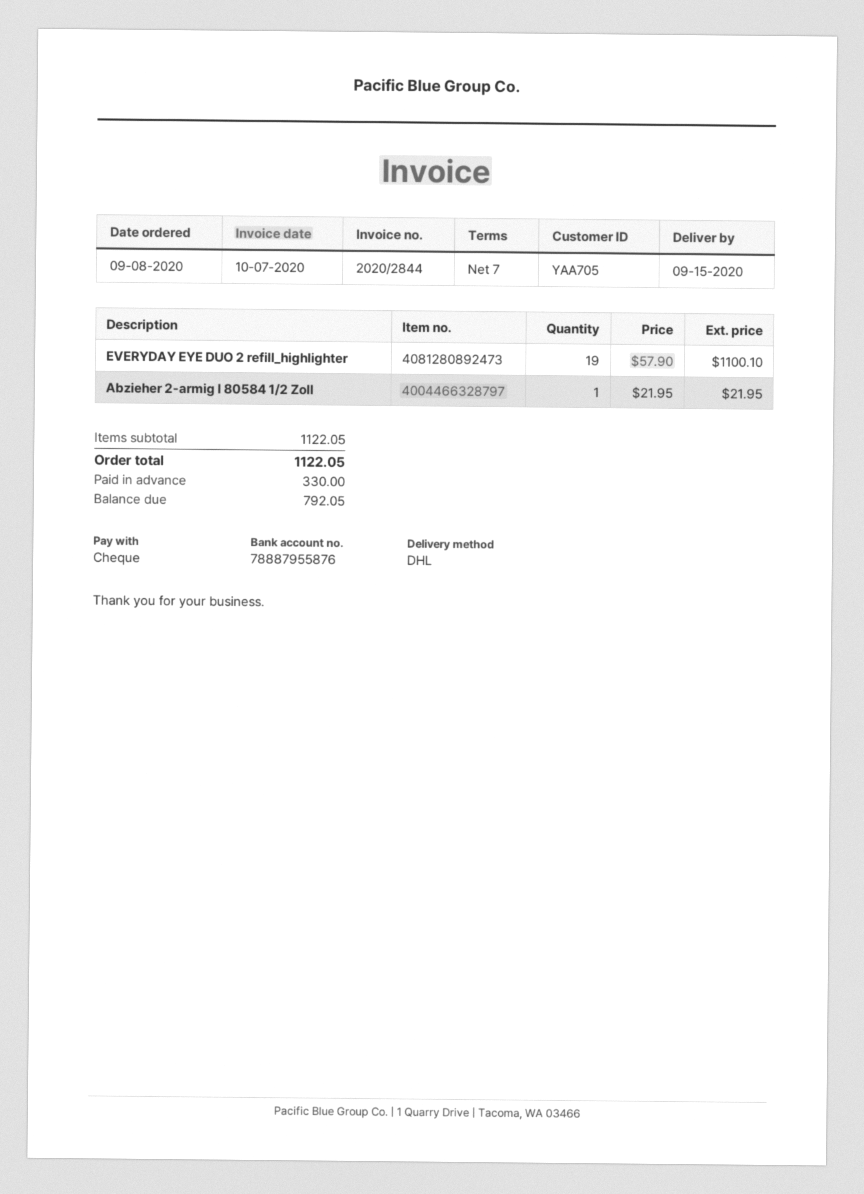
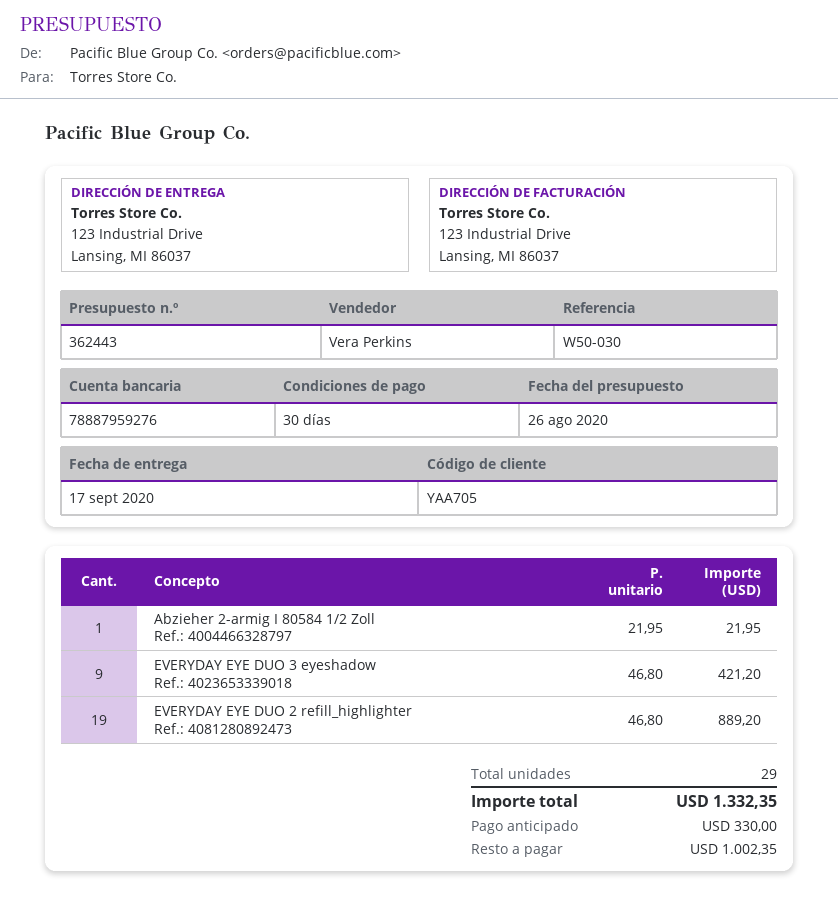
delivery date: 2020-09-15 -> 2020-09-17
payment terms: 7 days -> 30 days
bank account: 78887955876 -> 78887959276
EVERYDAY EYE DUO 2 refill_highlighter: 19 x 57.90 = 1100.10 -> 19 x 46.80 = 889.20
EVERYDAY EYE DUO 3 eyeshadow: none -> 9 x 46.80 = 421.20
total: 1122.05 -> 1332.35
balance: 792.05 -> 1002.35

